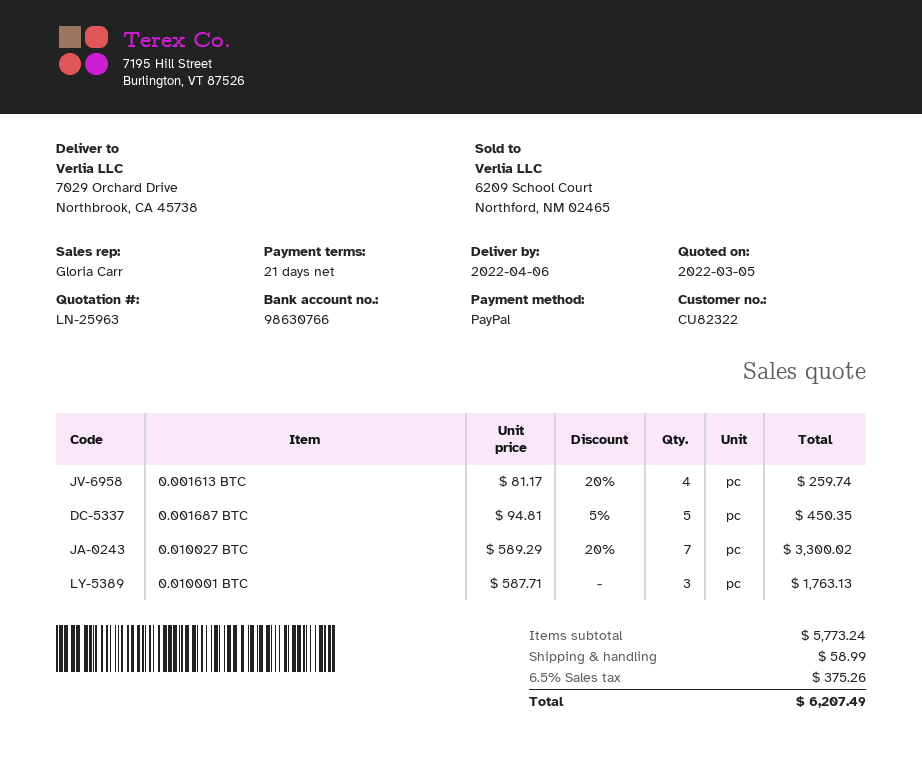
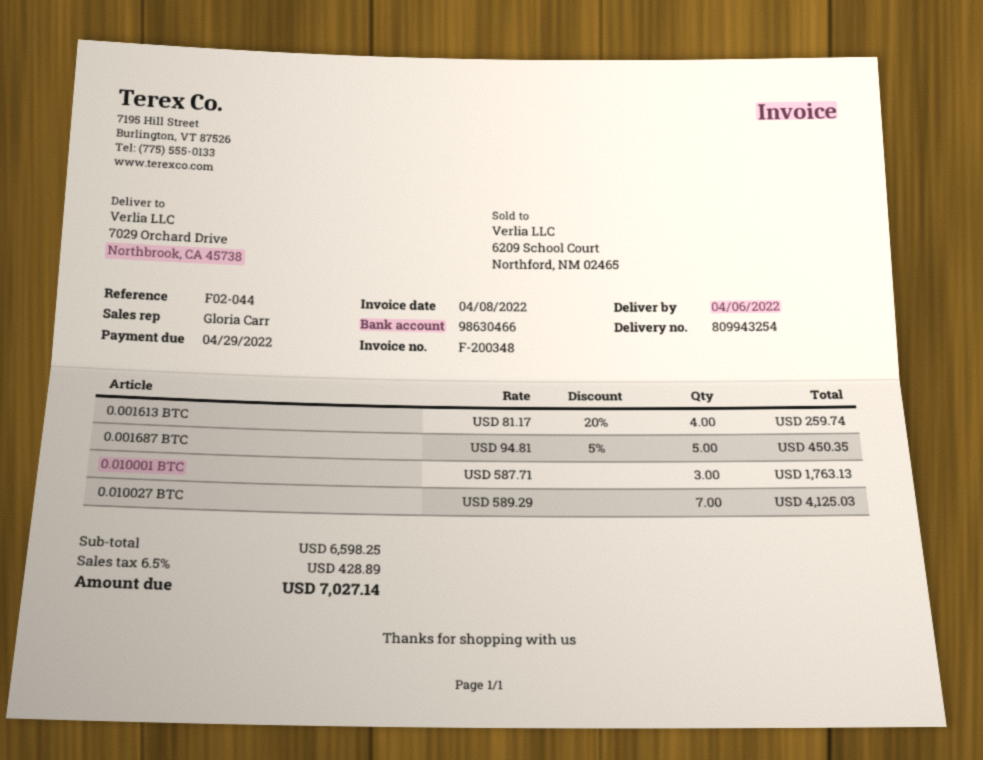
bank account: 98630766 -> 98630466
0.010027 BTC: 7 x 589.29 - 20% = 3300.02 -> 7 x 589.29 = 4125.03
subtotal: 5773.24 -> 6598.25
shipping: 58.99 -> none
tax: 6.5% = 375.26 -> 6.5% = 428.89
total: 6207.49 -> 7027.14

